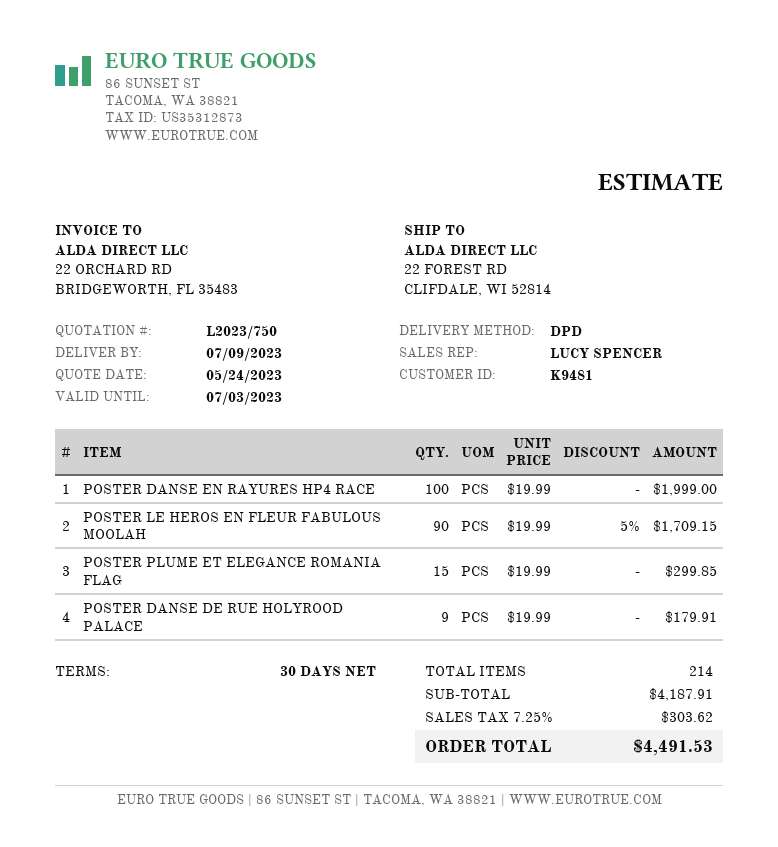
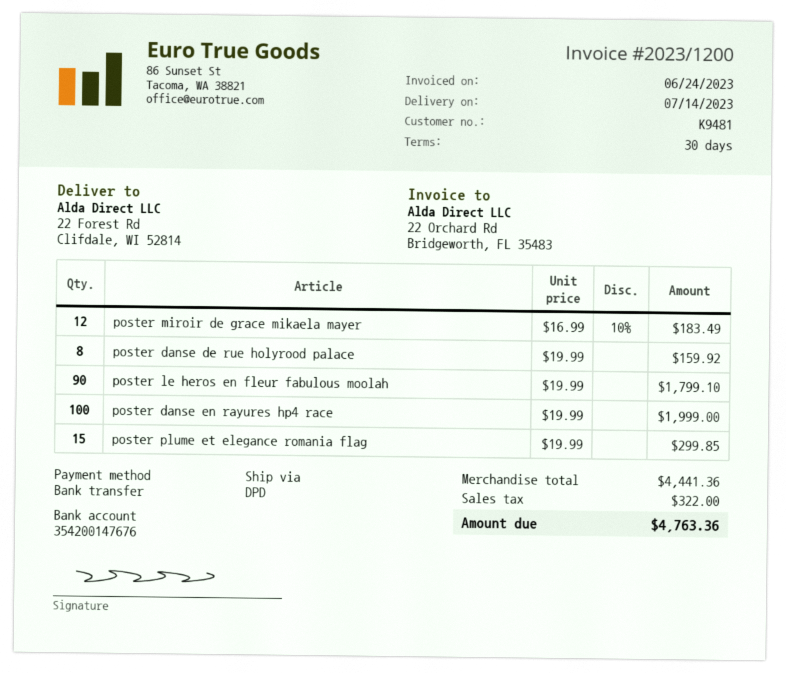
delivery date: 2023-07-09 -> 2023-07-14
POSTER LE HEROS EN FLEUR FABULOUS MOOLAH: 90 x 19.99 - 5% = 1709.15 -> 90 x 19.99 = 1799.10
POSTER DANSE DE RUE HOLYROOD PALACE: 9 x 19.99 = 179.91 -> 8 x 19.99 = 159.92
poster miroir de grace mikaela mayer: none -> 12 x 16.99 - 10% = 183.49
subtotal: 4187.91 -> 4441.36
tax: 303.62 -> 322.00
total: 4491.53 -> 4763.36

